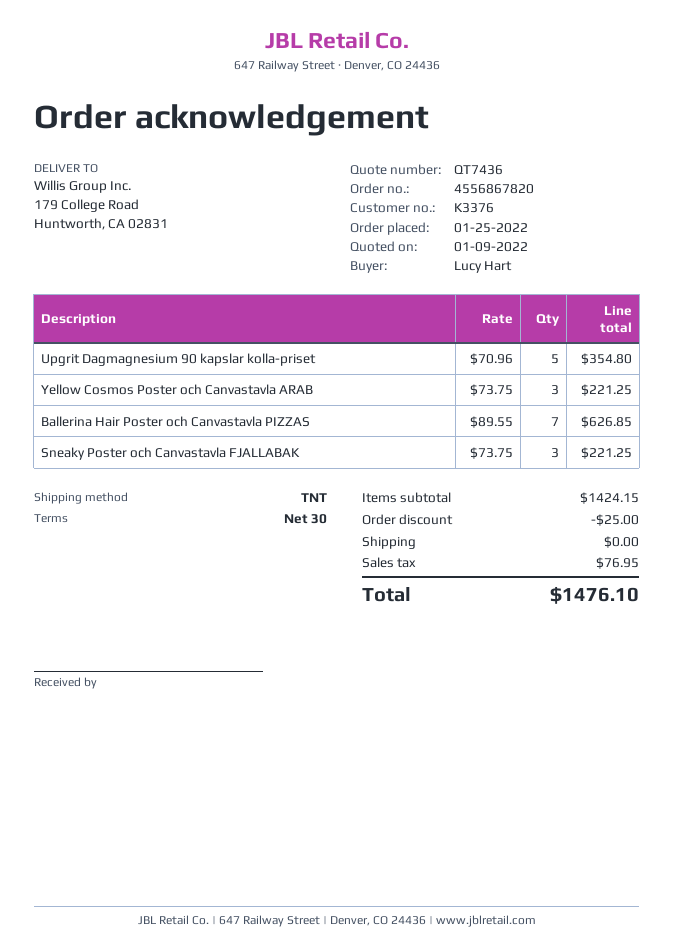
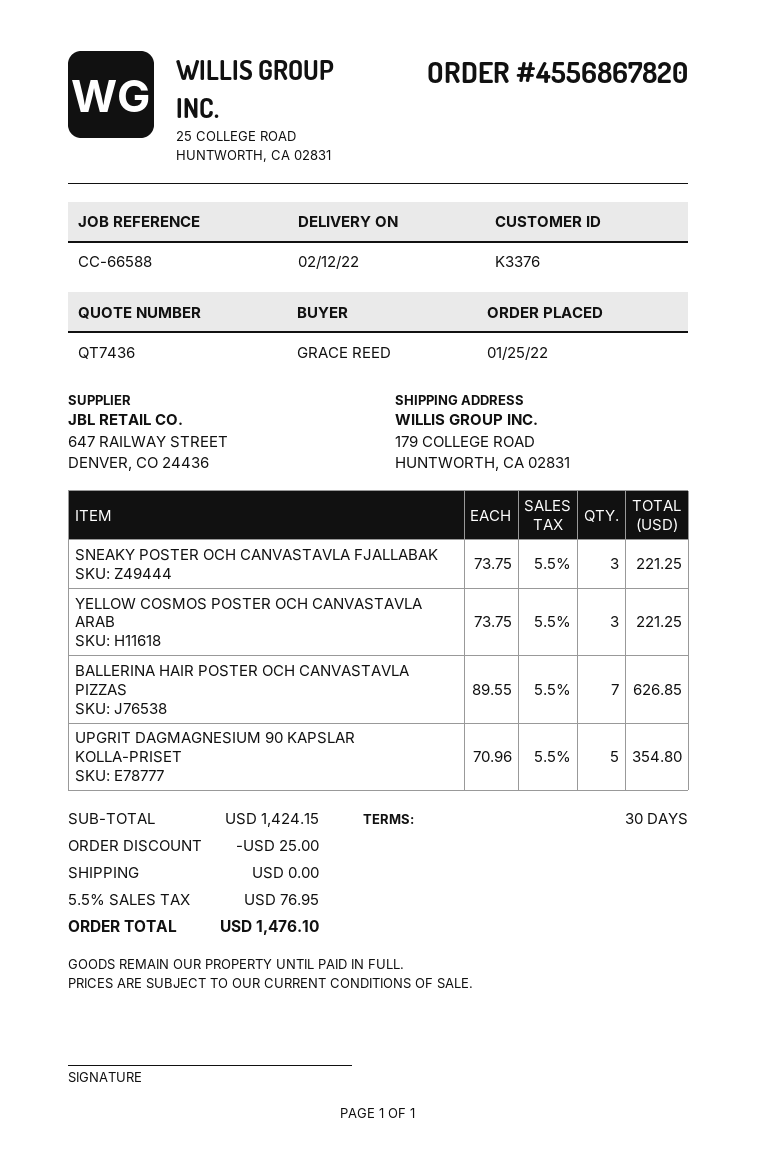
ordered by: Lucy Hart -> GRACE REED

